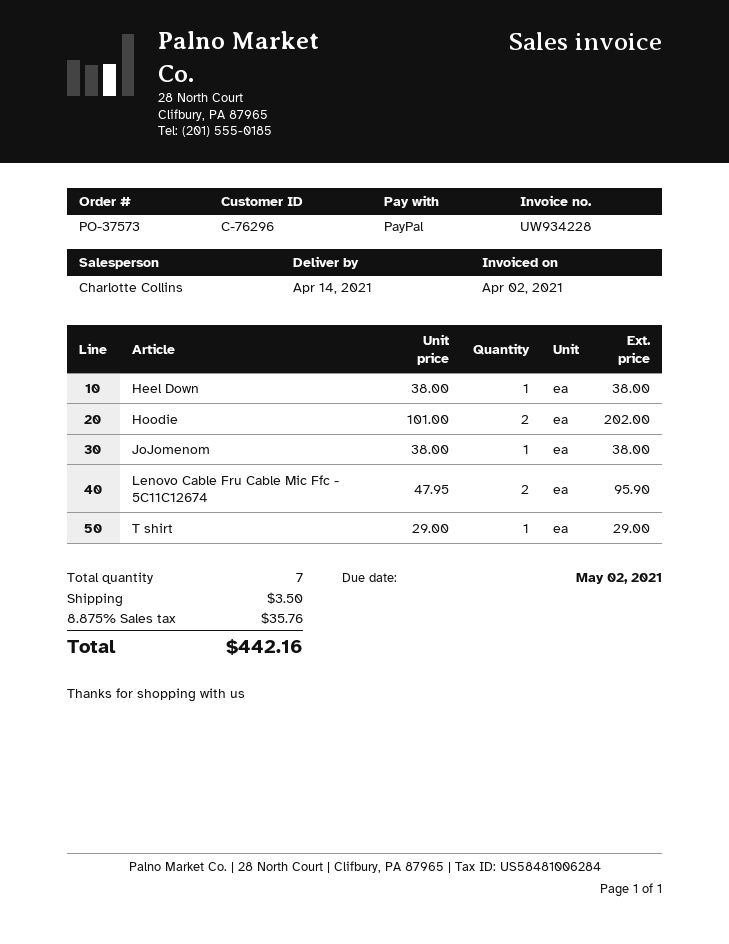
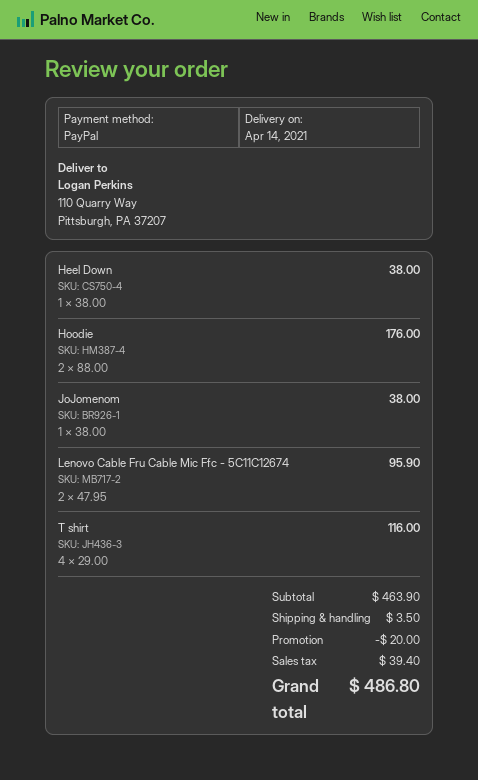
Hoodie: 2 x 101.00 = 202.00 -> 2 x 88.00 = 176.00
T shirt: 1 x 29.00 = 29.00 -> 4 x 29.00 = 116.00
discount: none -> 20.00
tax: 35.76 -> 39.40
total: 442.16 -> 486.80

